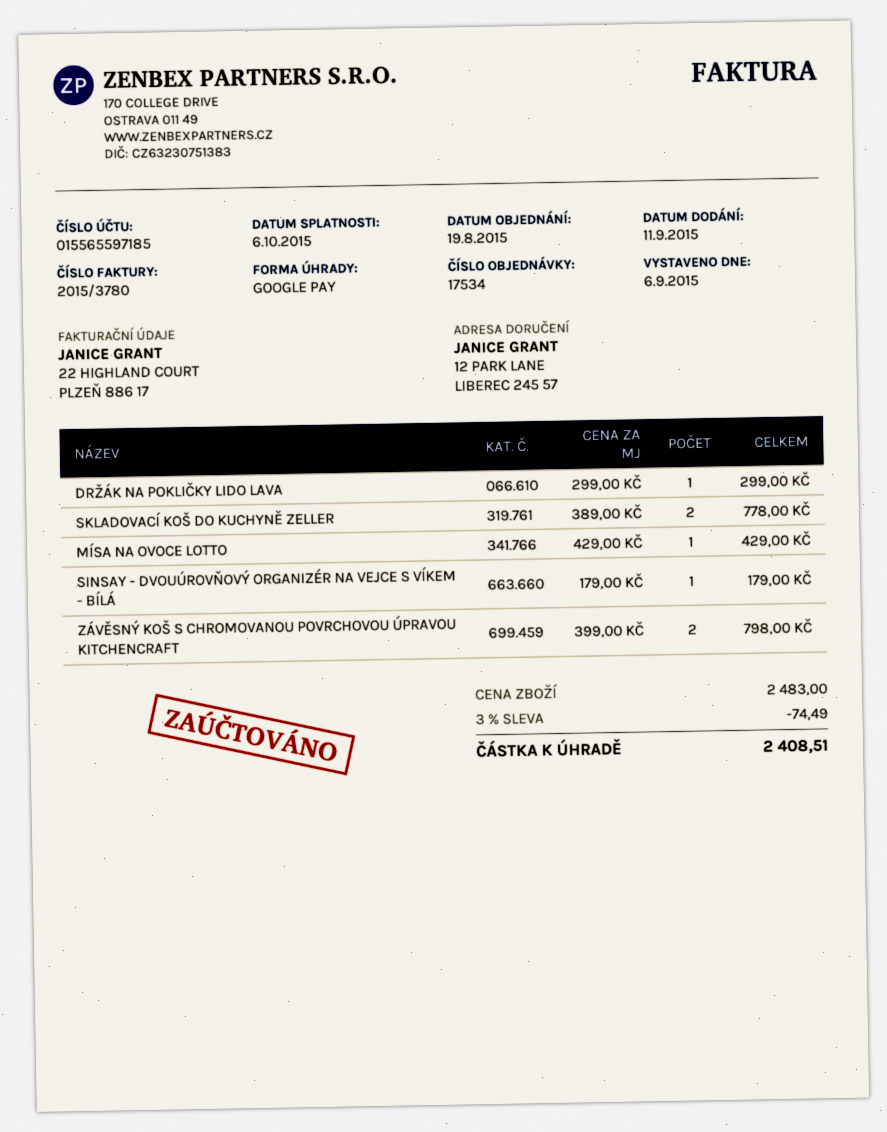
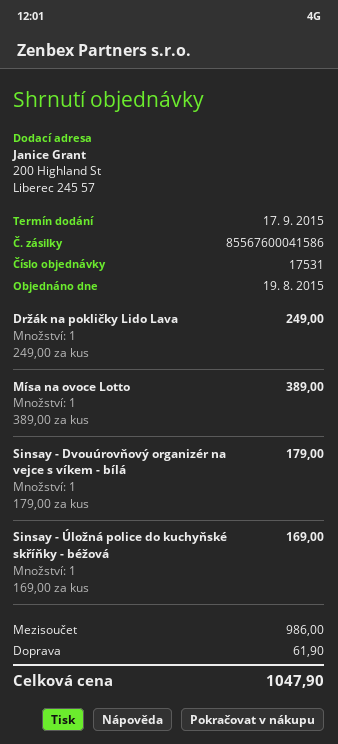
order number: 17534 -> 17531
delivery date: 2015-09-11 -> 2015-09-17
ship to: 12 PARK LANE, LIBEREC 245 57 -> 200 Highland St, Liberec 245 57
DRŽÁK NA POKLIČKY LIDO LAVA: 1 x 299.00 = 299.00 -> 1 x 249.00 = 249.00
SKLADOVACÍ KOŠ DO KUCHYNĚ ZELLER: 2 x 389.00 = 778.00 -> none
MÍSA NA OVOCE LOTTO: 1 x 429.00 = 429.00 -> 1 x 389.00 = 389.00
ZÁVĚSNÝ KOŠ S CHROMOVANOU POVRCHOVOU ÚPRAVOU KITCHENCRAFT: 2 x 399.00 = 798.00 -> none
Sinsay - Úložná police do kuchyňské skříňky - béžová: none -> 1 x 169.00 = 169.00
subtotal: 2483.00 -> 986.00
discount: 3% = 74.49 -> none
shipping: none -> 61.90
total: 2408.51 -> 1047.90

